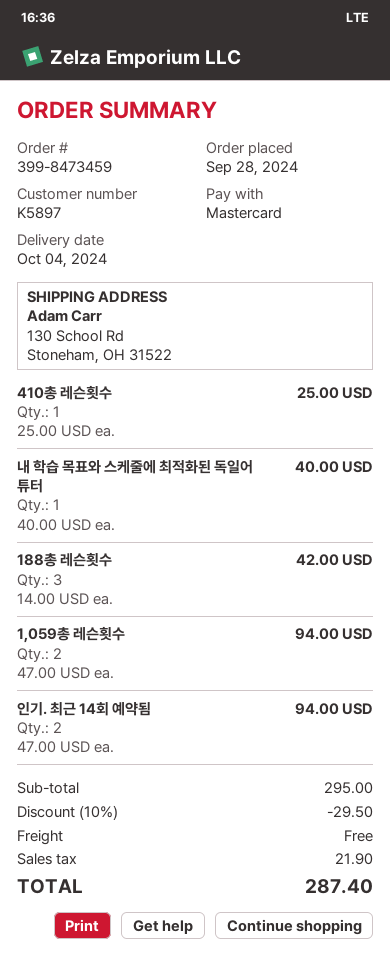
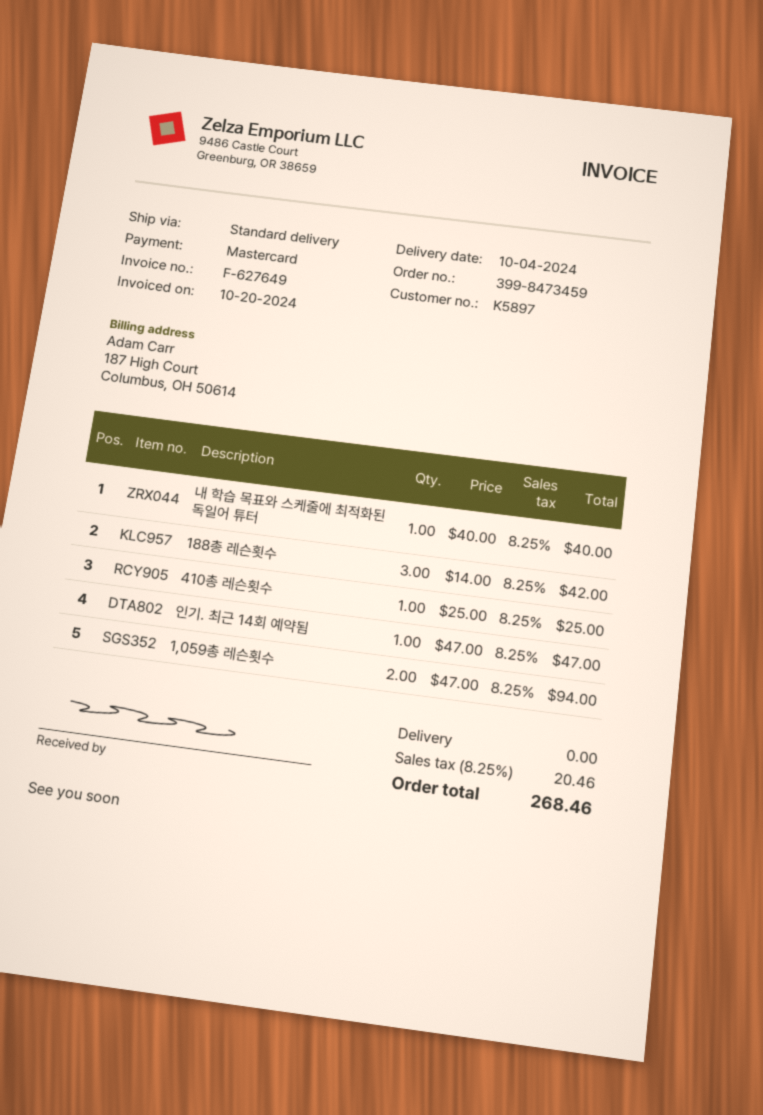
인기. 최근 14회 예약됨: 2 x 47.00 = 94.00 -> 1 x 47.00 = 47.00
discount: 10% = 29.50 -> none
tax: 21.90 -> 20.46
total: 287.40 -> 268.46

